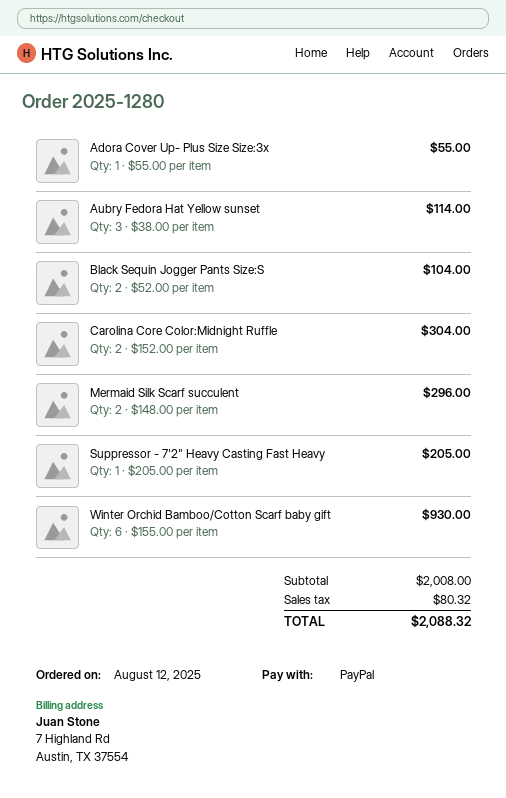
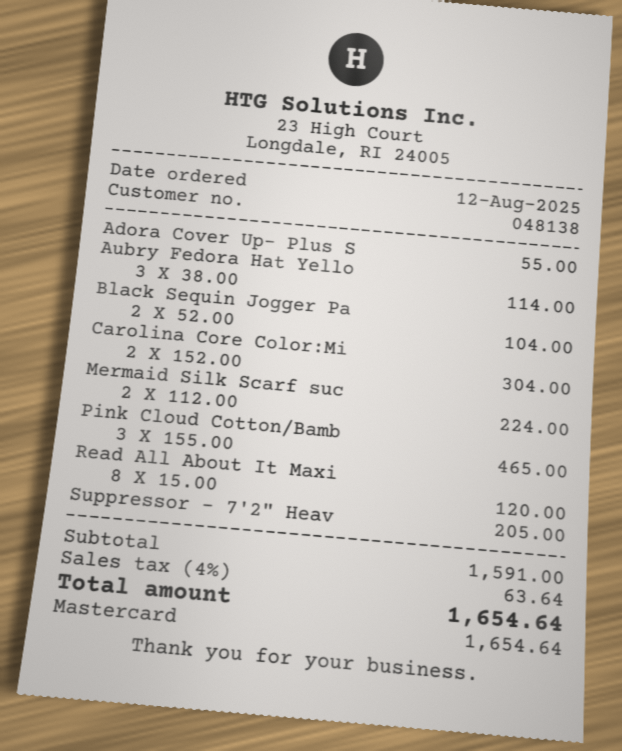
payment method: PayPal -> Mastercard
Mermaid Silk Scarf succulent: 2 x 148.00 = 296.00 -> 2 x 112.00 = 224.00
Winter Orchid Bamboo/Cotton Scarf baby gift: 6 x 155.00 = 930.00 -> none
Pink Cloud Cotton/Bamb: none -> 3 x 155.00 = 465.00
Read All About It Maxi: none -> 8 x 15.00 = 120.00
subtotal: 2008.00 -> 1591.00
tax: 80.32 -> 63.64
total: 2088.32 -> 1654.64

